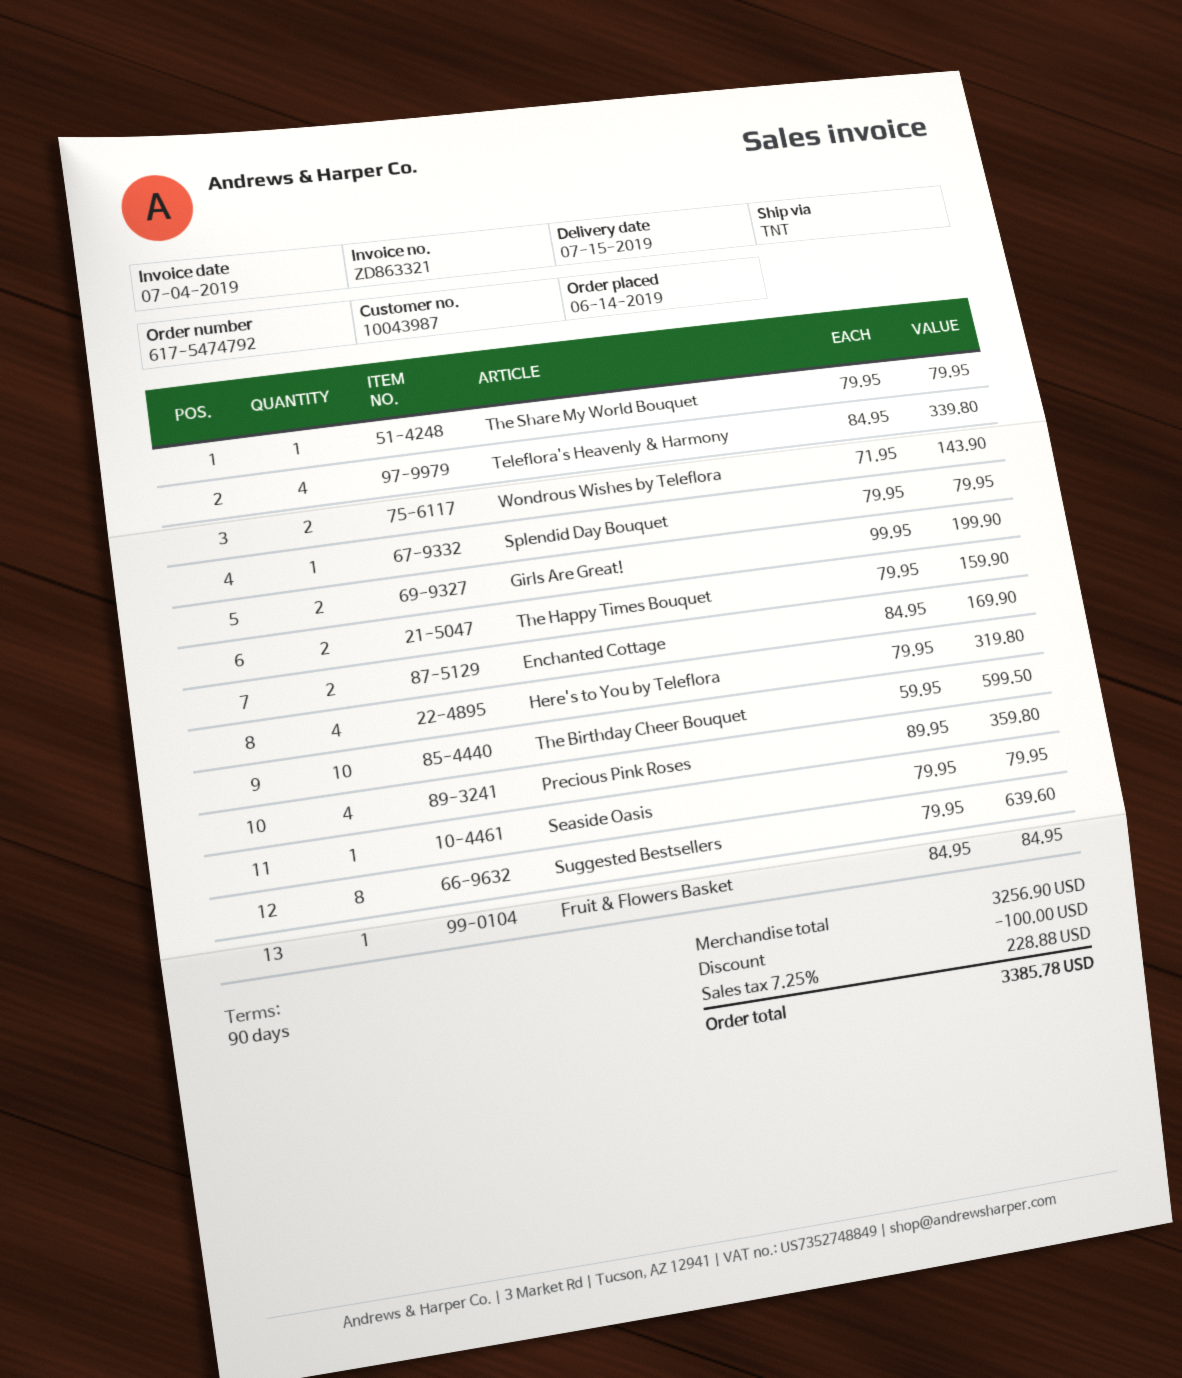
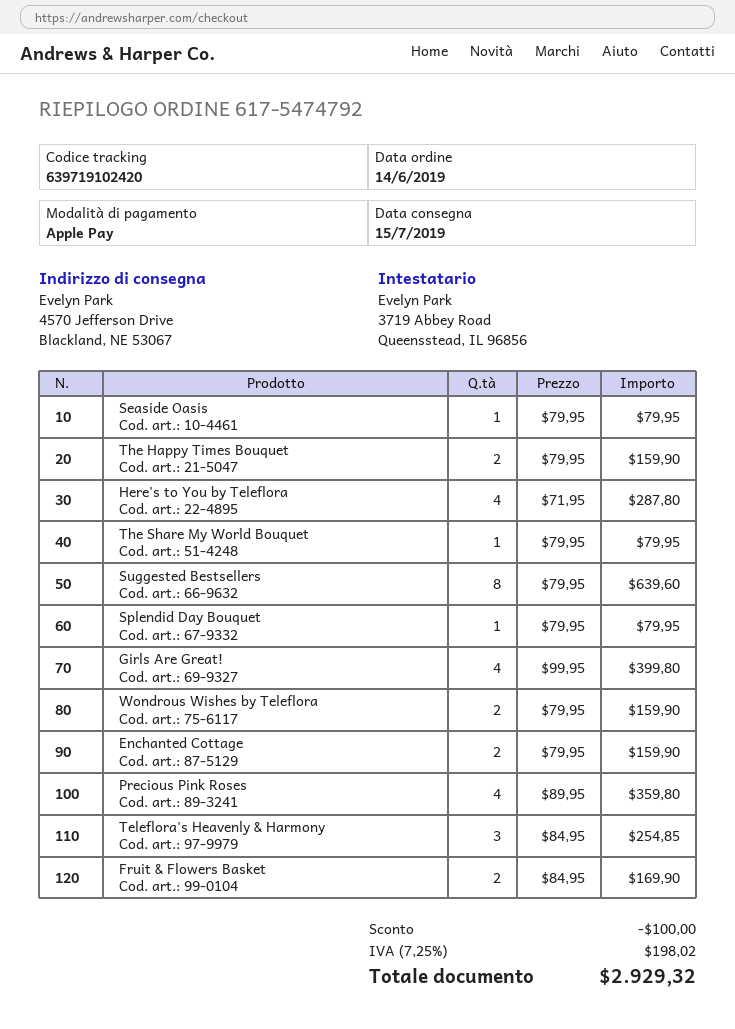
Teleflora's Heavenly & Harmony: 4 x 84.95 = 339.80 -> 3 x 84.95 = 254.85
Wondrous Wishes by Teleflora: 2 x 71.95 = 143.90 -> 2 x 79.95 = 159.90
Girls Are Great!: 2 x 99.95 = 199.90 -> 4 x 99.95 = 399.80
Enchanted Cottage: 2 x 84.95 = 169.90 -> 2 x 79.95 = 159.90
Here's to You by Teleflora: 4 x 79.95 = 319.80 -> 4 x 71.95 = 287.80
The Birthday Cheer Bouquet: 10 x 59.95 = 599.50 -> none
Fruit & Flowers Basket: 1 x 84.95 = 84.95 -> 2 x 84.95 = 169.90
tax: 7.25% = 228.88 -> 7.25% = 198.02
total: 3385.78 -> 2929.32

